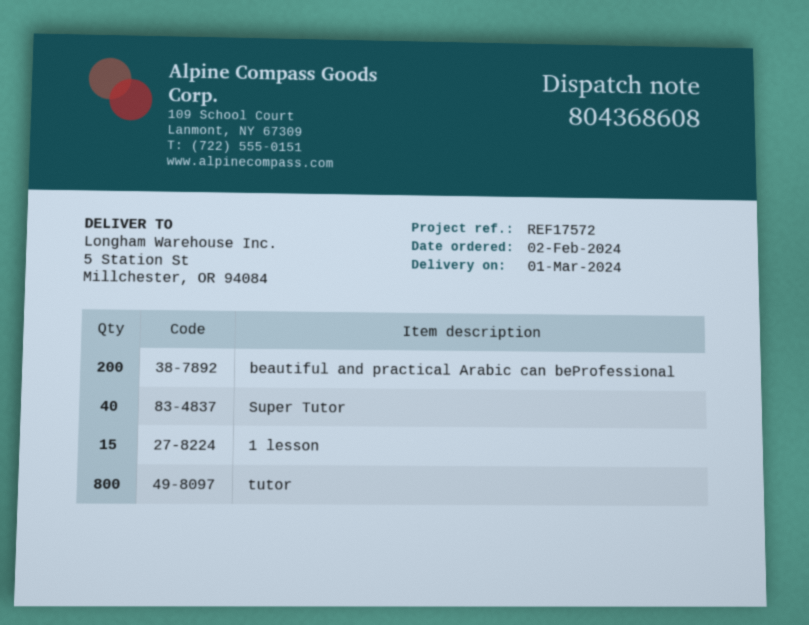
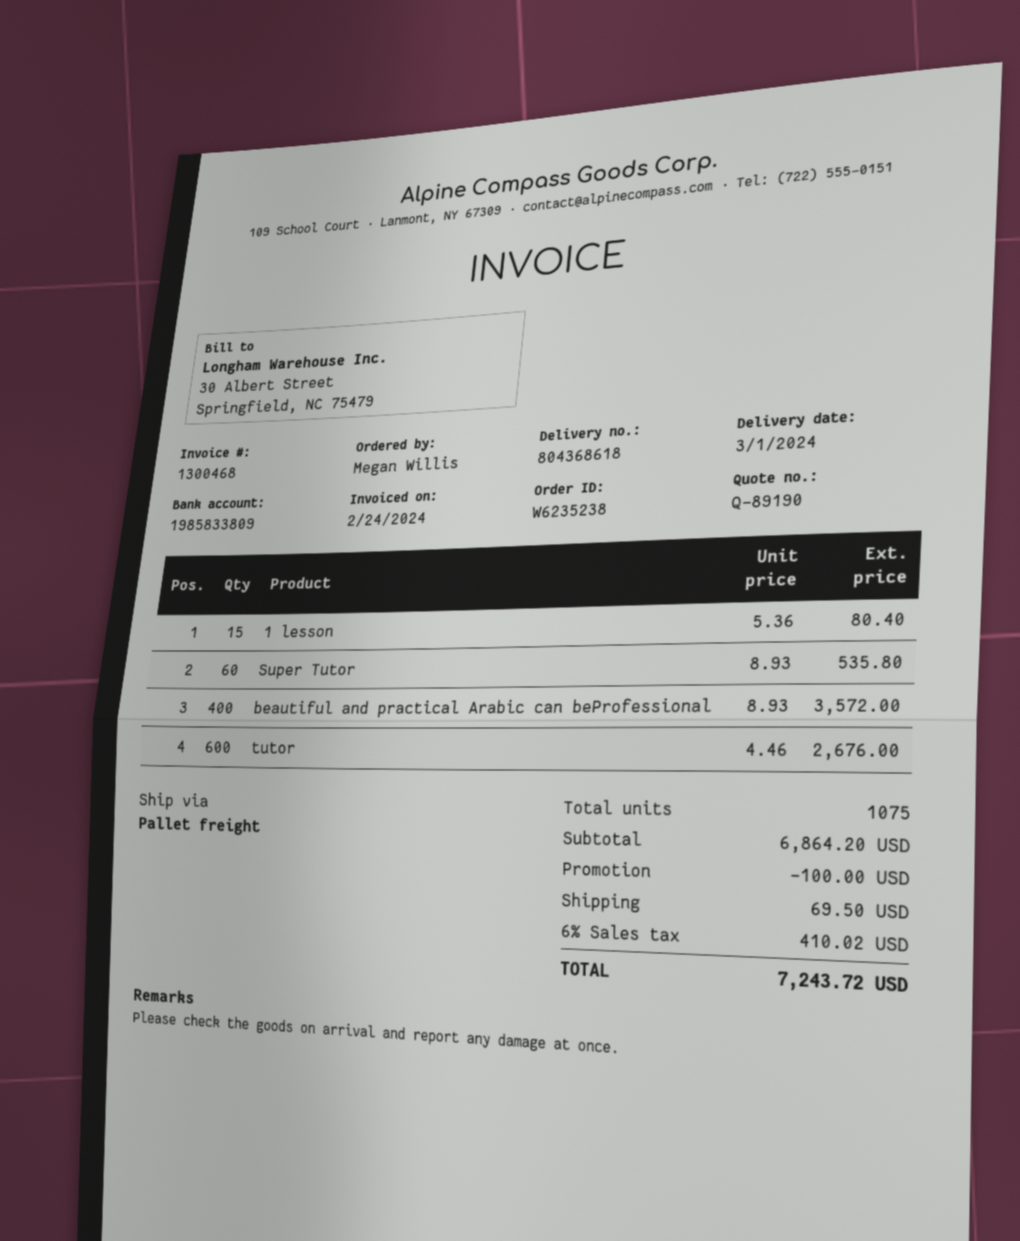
delivery note number: 804368608 -> 804368618
beautiful and practical Arabic can beProfessional: 200 -> 400
Super Tutor: 40 -> 60
tutor: 800 -> 600

